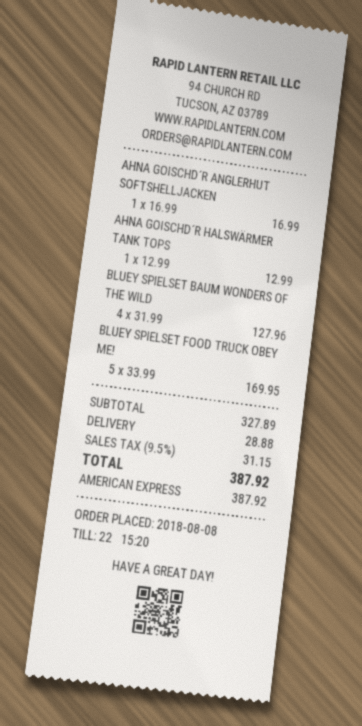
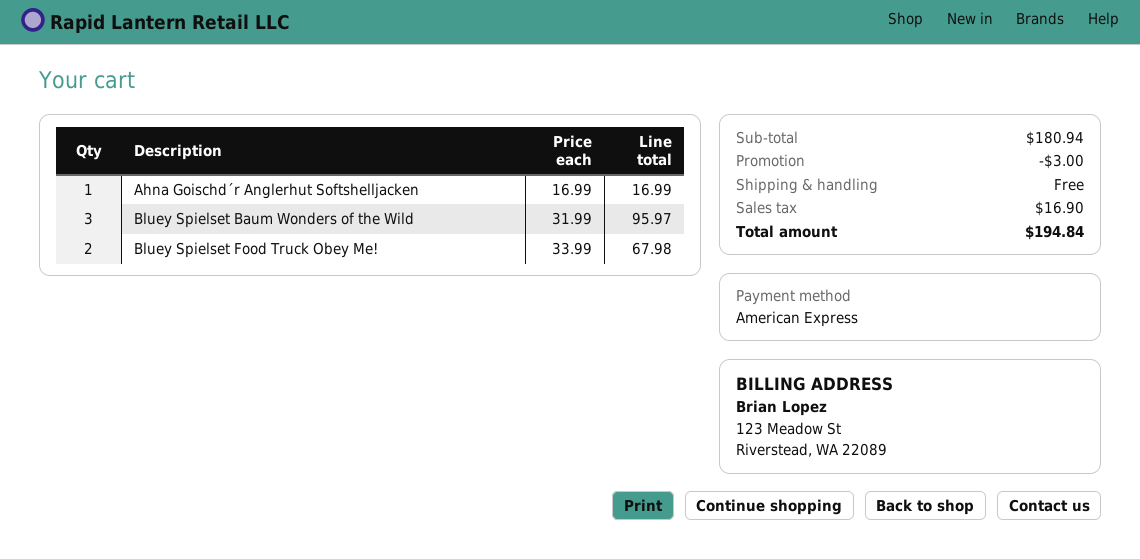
AHNA GOISCHD´R HALSWÄRMER TANK TOPS: 1 x 12.99 = 12.99 -> none
BLUEY SPIELSET BAUM WONDERS OF THE WILD: 4 x 31.99 = 127.96 -> 3 x 31.99 = 95.97
BLUEY SPIELSET FOOD TRUCK OBEY ME!: 5 x 33.99 = 169.95 -> 2 x 33.99 = 67.98
subtotal: 327.89 -> 180.94
discount: none -> 3.00
shipping: 28.88 -> 0.00
tax: 31.15 -> 16.90
total: 387.92 -> 194.84

